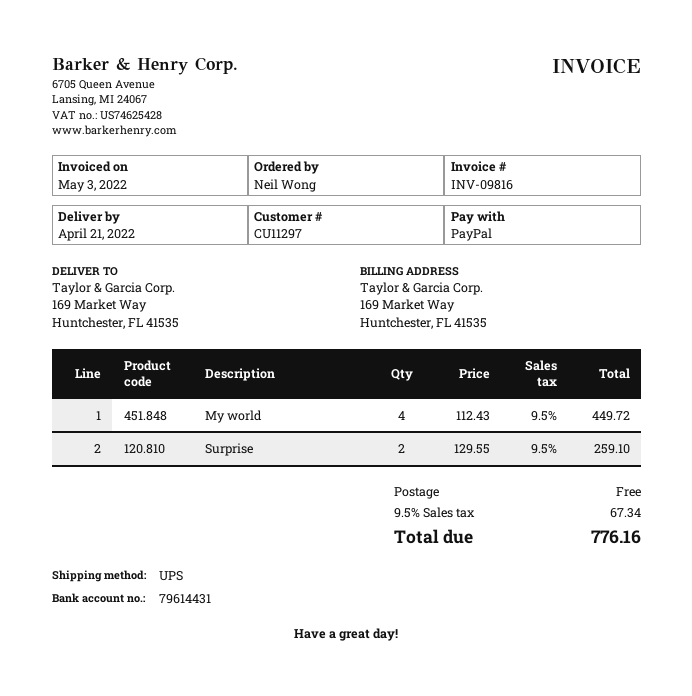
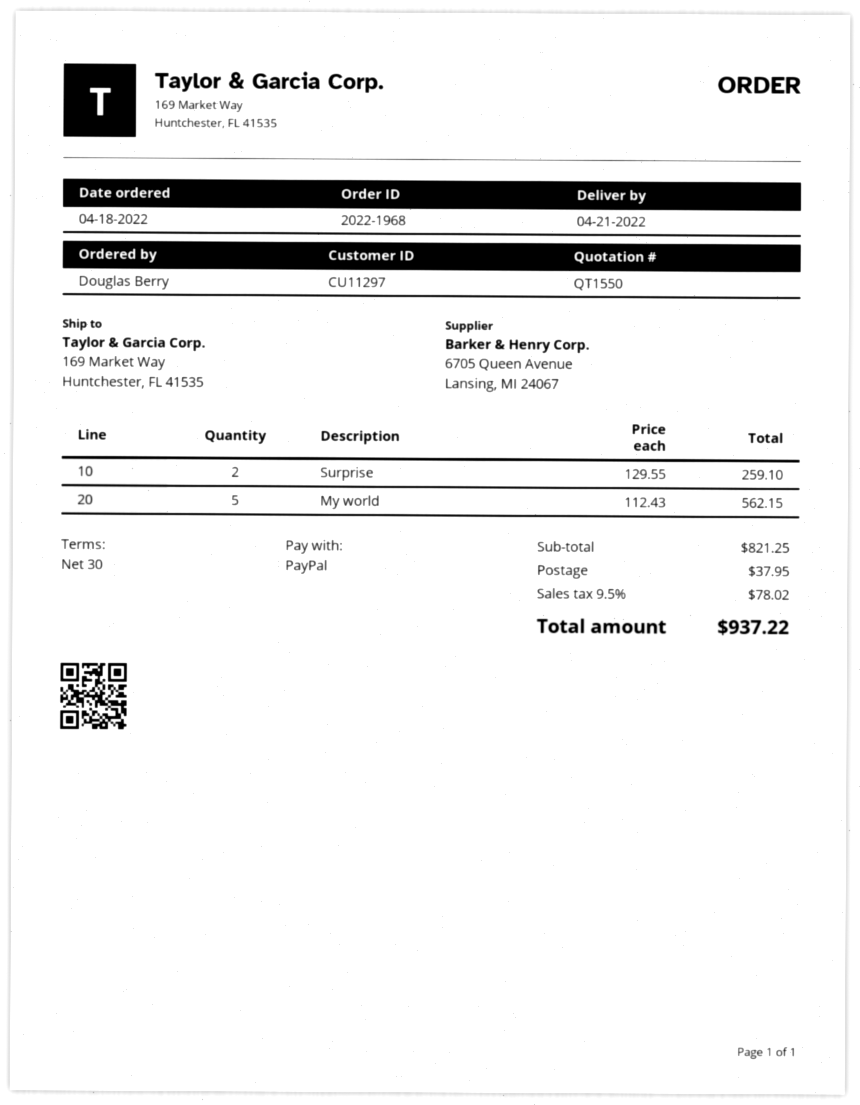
ordered by: Neil Wong -> Douglas Berry
My world: 4 x 112.43 = 449.72 -> 5 x 112.43 = 562.15
shipping: 0.00 -> 37.95
tax: 9.5% = 67.34 -> 9.5% = 78.02
total: 776.16 -> 937.22

